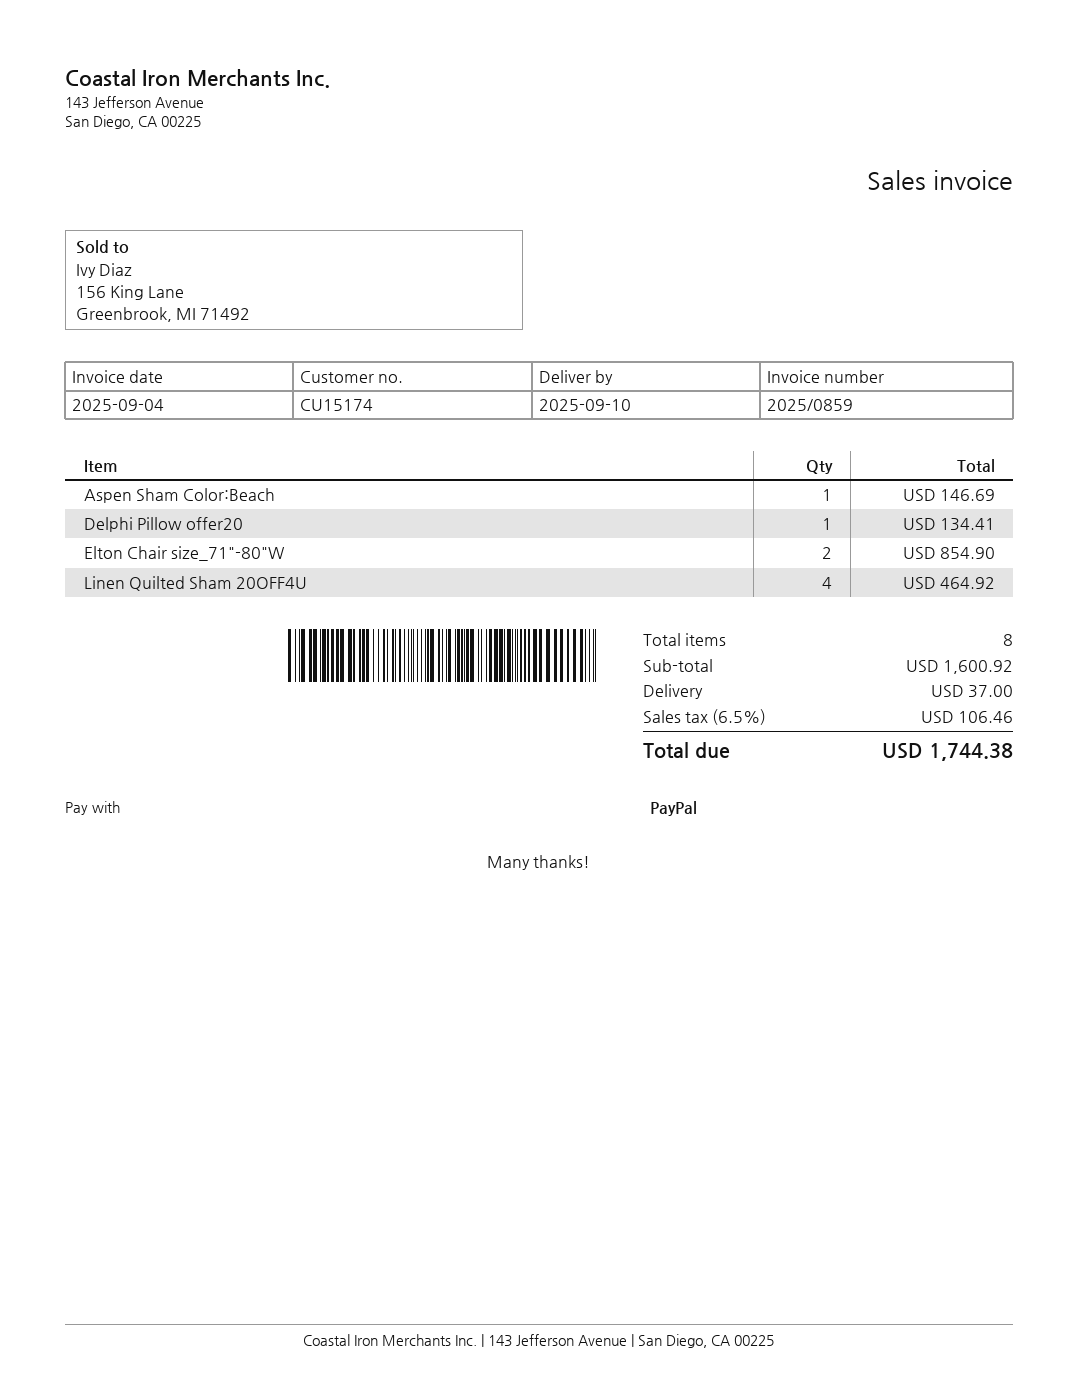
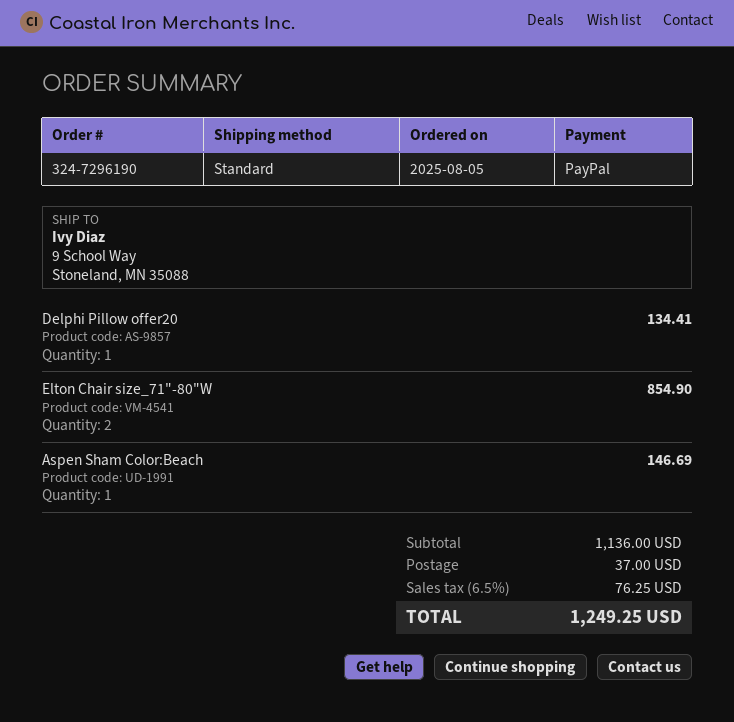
Linen Quilted Sham 20OFF4U: 4 for 464.92 -> none
subtotal: 1600.92 -> 1136.00
tax: 6.5% = 106.46 -> 6.5% = 76.25
total: 1744.38 -> 1249.25

